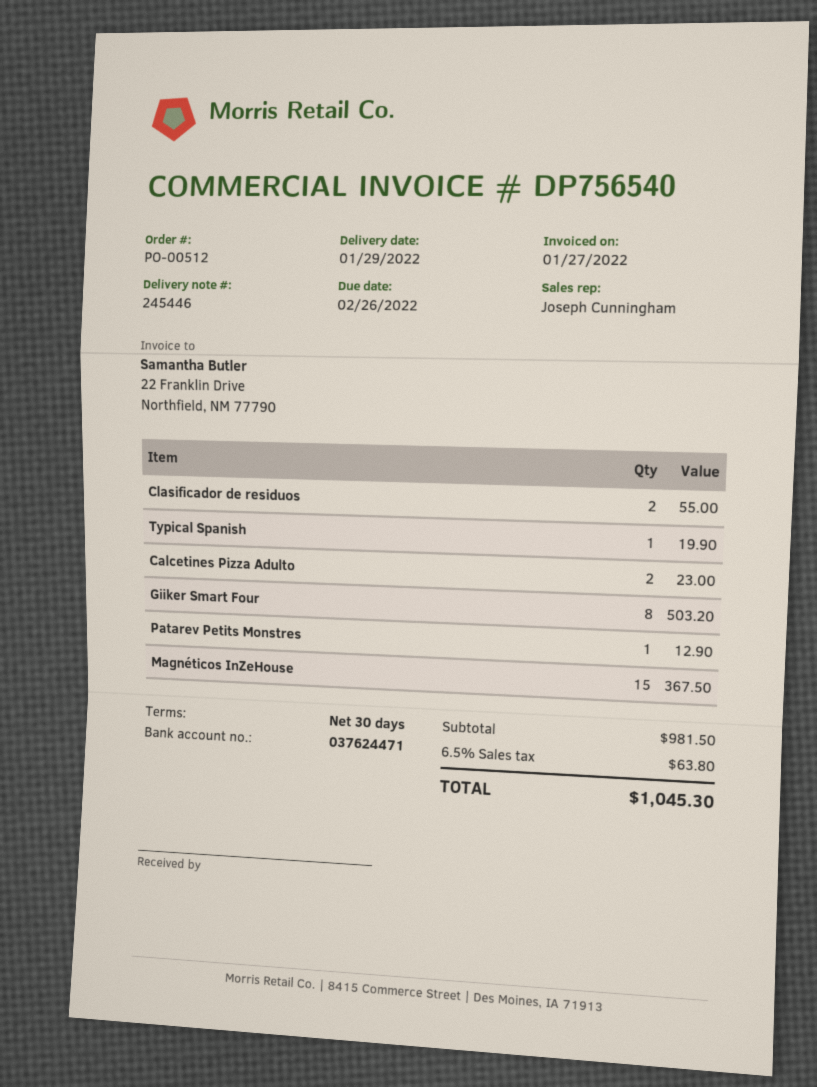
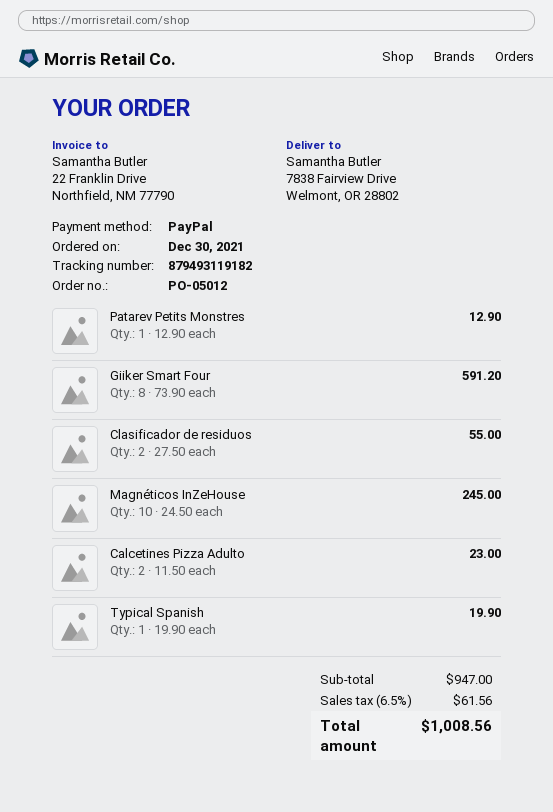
order number: PO-00512 -> PO-05012
Giiker Smart Four: 8 for 503.20 -> 8 for 591.20
Magnéticos InZeHouse: 15 for 367.50 -> 10 for 245.00
subtotal: 981.50 -> 947.00
tax: 6.5% = 63.80 -> 6.5% = 61.56
total: 1045.30 -> 1008.56

